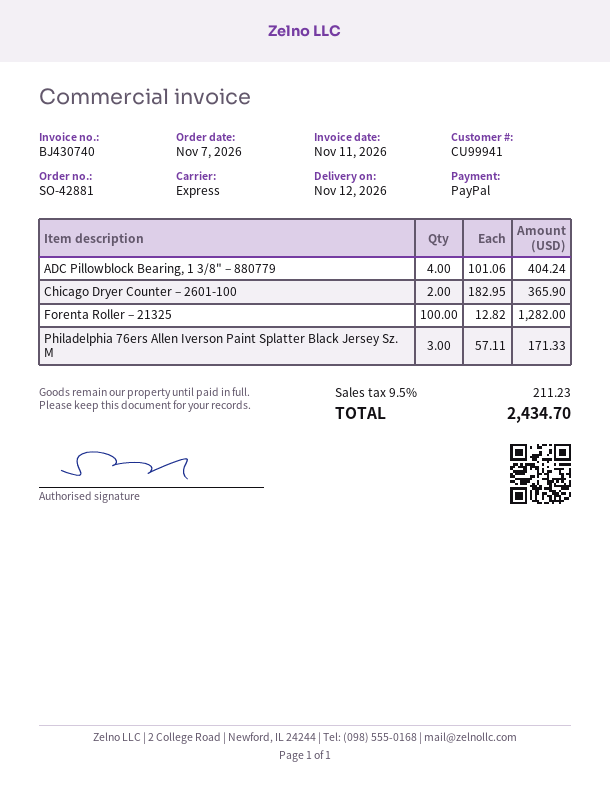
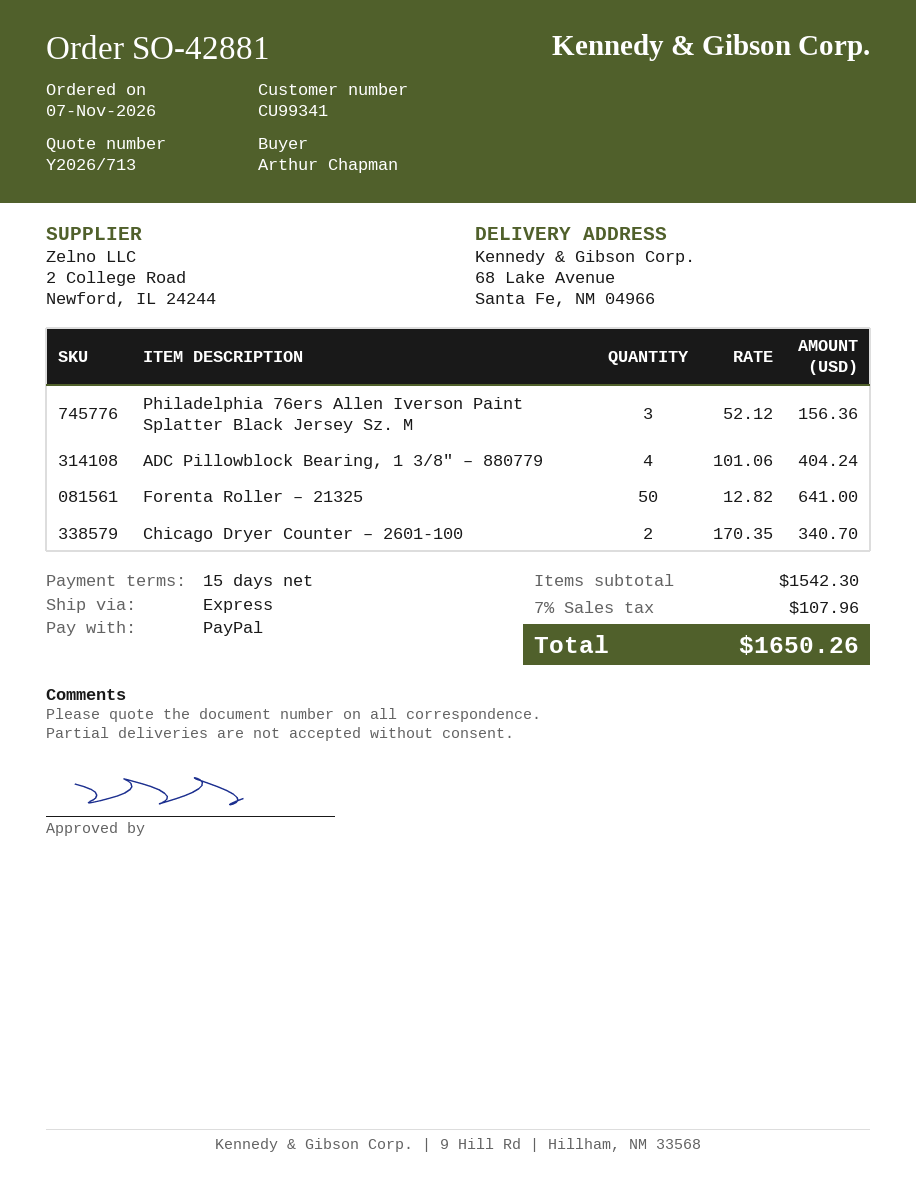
customer number: CU99941 -> CU99341
Chicago Dryer Counter – 2601-100: 2 x 182.95 = 365.90 -> 2 x 170.35 = 340.70
Forenta Roller – 21325: 100 x 12.82 = 1282.00 -> 50 x 12.82 = 641.00
Philadelphia 76ers Allen Iverson Paint Splatter Black Jersey Sz. M: 3 x 57.11 = 171.33 -> 3 x 52.12 = 156.36
tax: 9.5% = 211.23 -> 7% = 107.96
total: 2434.70 -> 1650.26

